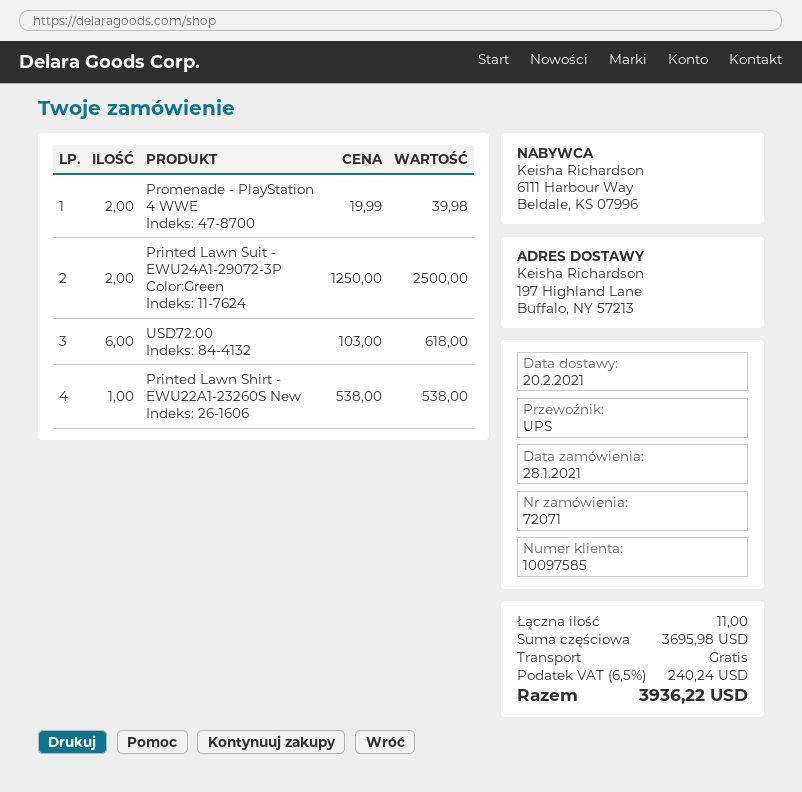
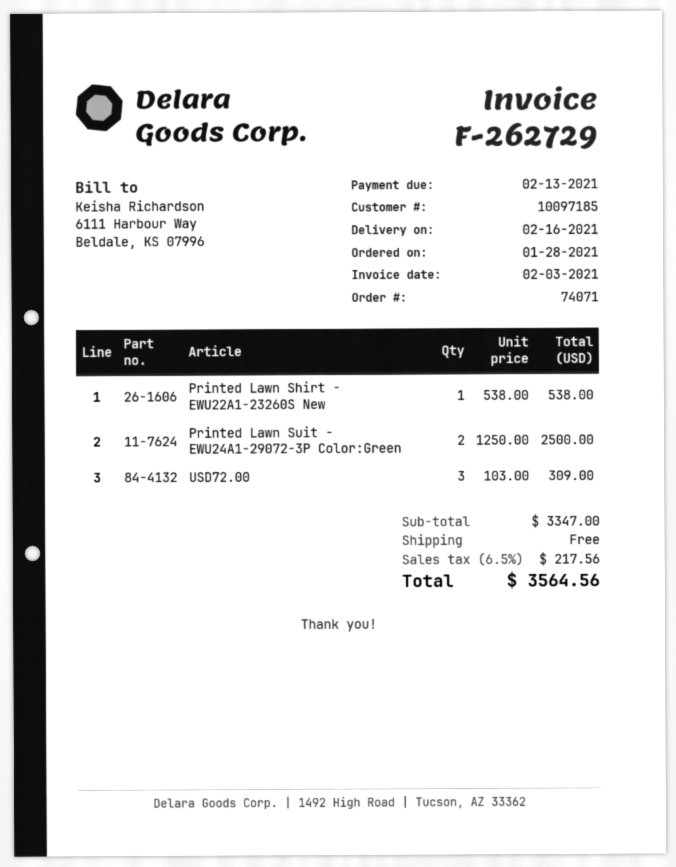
order number: 72071 -> 74071
delivery date: 2021-02-20 -> 2021-02-16
customer number: 10097585 -> 10097185
Promenade - PlayStation 4 WWE: 2 x 19.99 = 39.98 -> none
USD72.00: 6 x 103.00 = 618.00 -> 3 x 103.00 = 309.00
subtotal: 3695.98 -> 3347.00
tax: 6.5% = 240.24 -> 6.5% = 217.56
total: 3936.22 -> 3564.56

